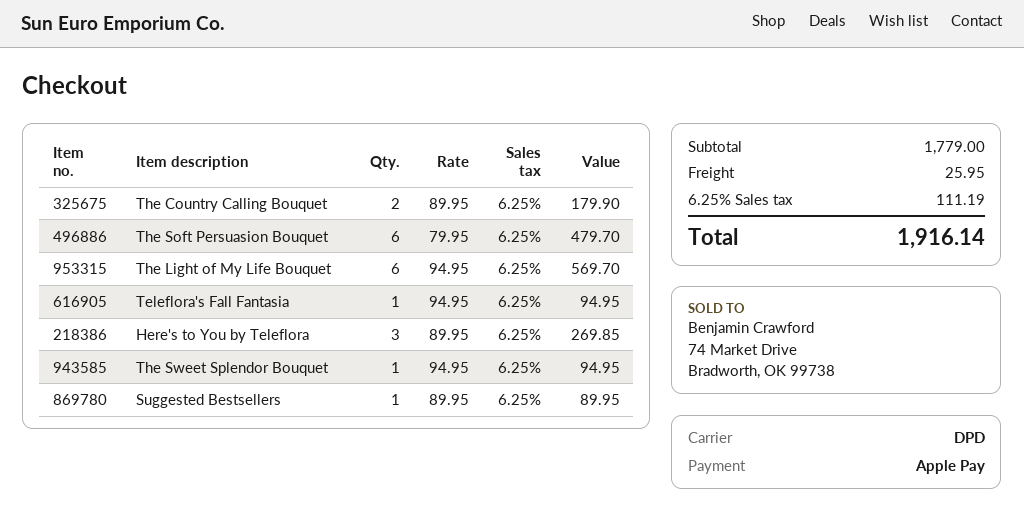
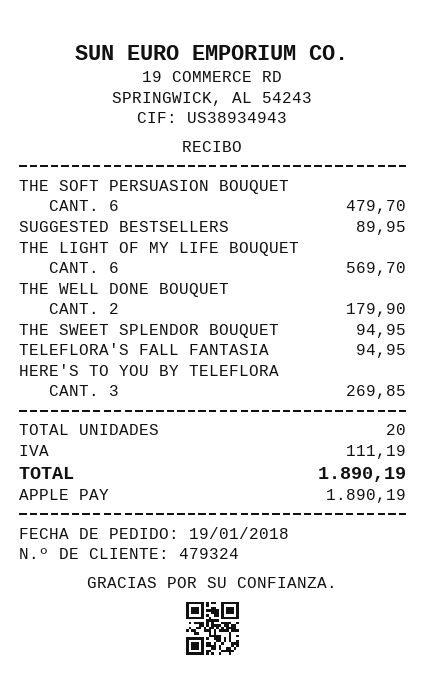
The Country Calling Bouquet: 2 for 179.90 -> none
THE WELL DONE BOUQUET: none -> 2 for 179.90
shipping: 25.95 -> none
total: 1916.14 -> 1890.19

